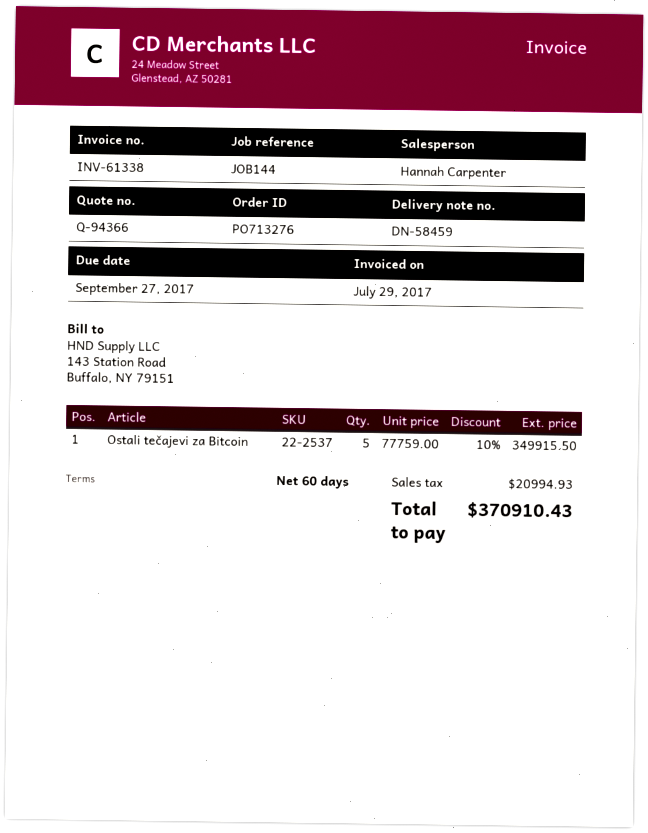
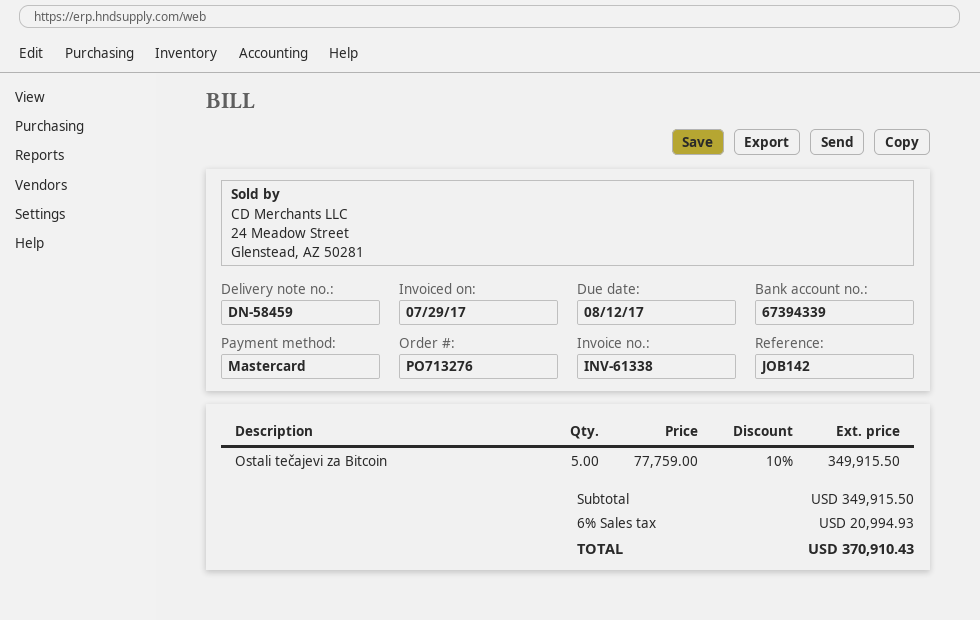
due date: 2017-09-27 -> 2017-08-12
reference: JOB144 -> JOB142

